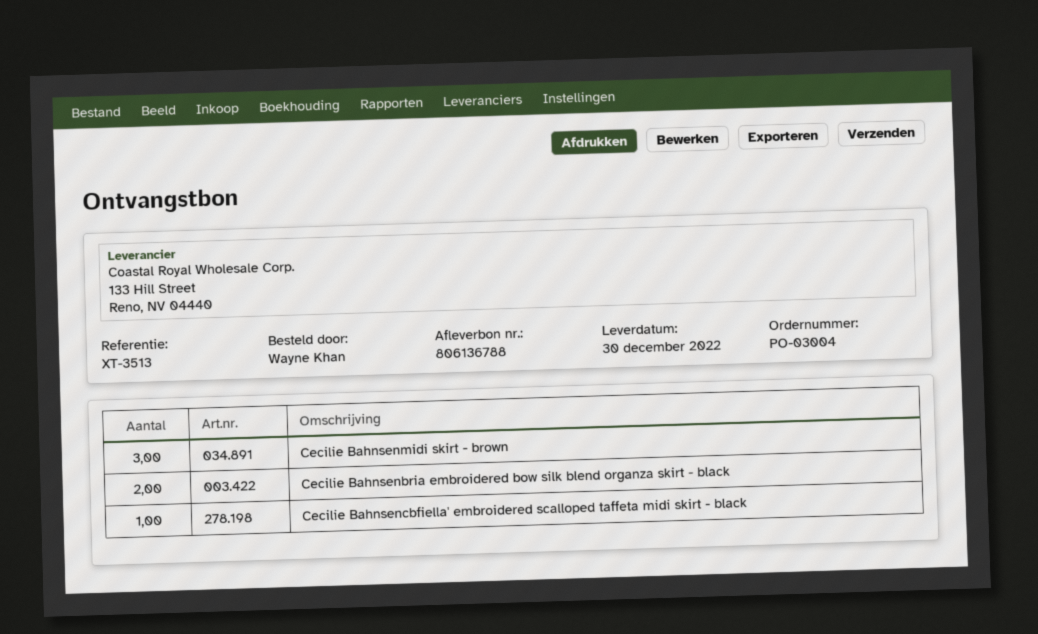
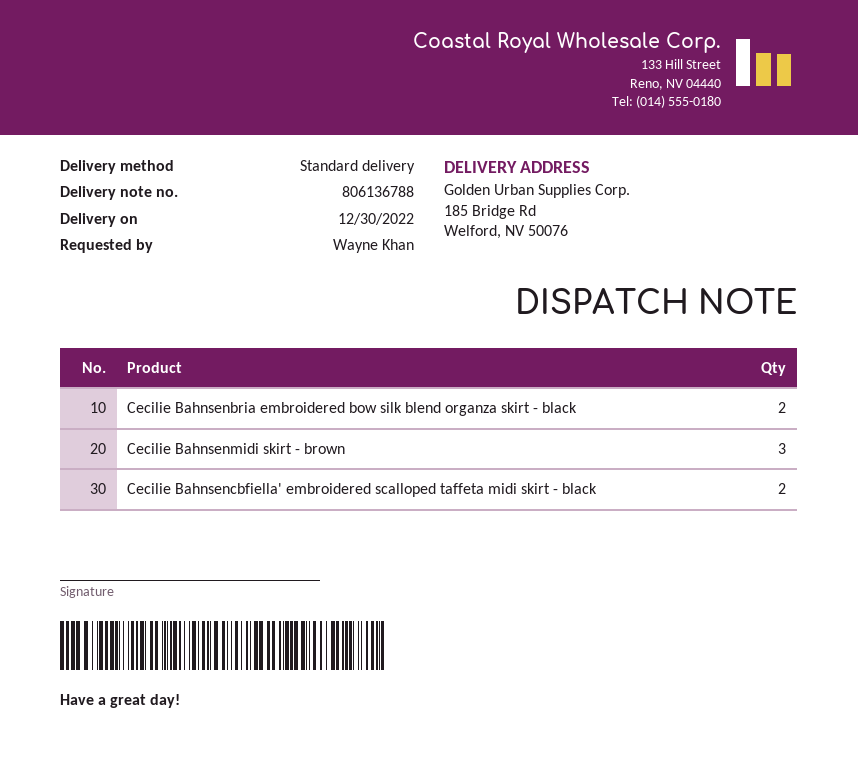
Cecilie Bahnsencbfiella' embroidered scalloped taffeta midi skirt - black: 1 -> 2

